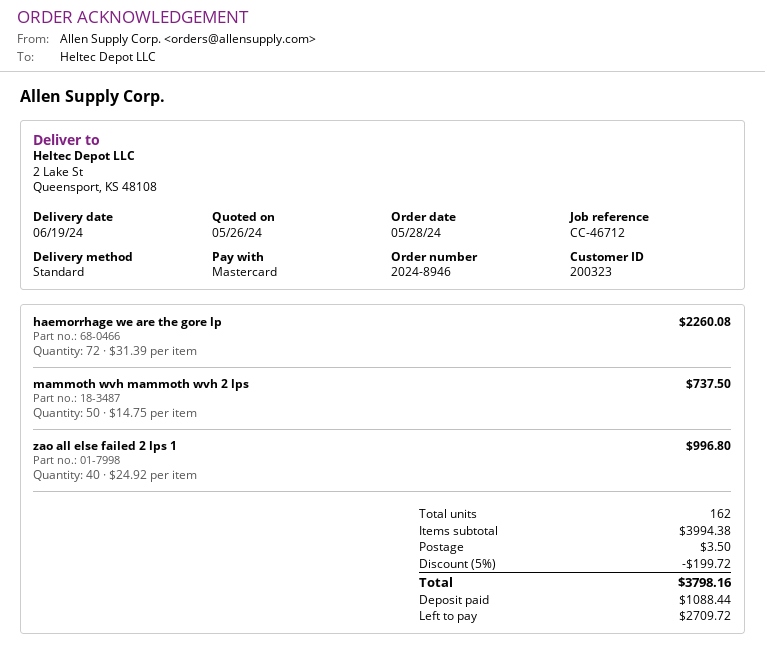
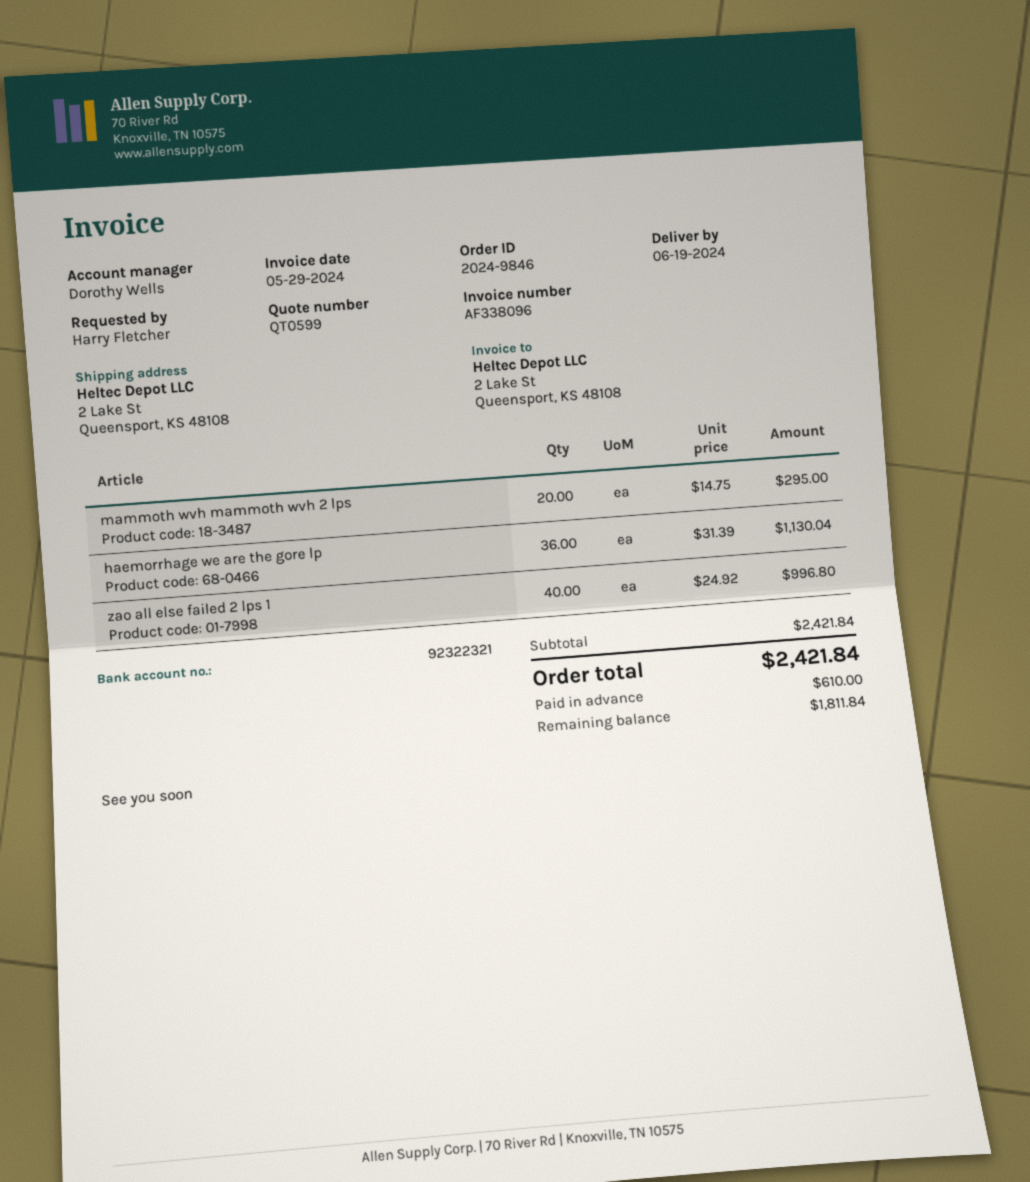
order number: 2024-8946 -> 2024-9846
haemorrhage we are the gore lp: 72 x 31.39 = 2260.08 -> 36 x 31.39 = 1130.04
mammoth wvh mammoth wvh 2 lps: 50 x 14.75 = 737.50 -> 20 x 14.75 = 295.00
subtotal: 3994.38 -> 2421.84
discount: 5% = 199.72 -> none
shipping: 3.50 -> none
total: 3798.16 -> 2421.84
deposit: 1088.44 -> 610.00
balance: 2709.72 -> 1811.84

